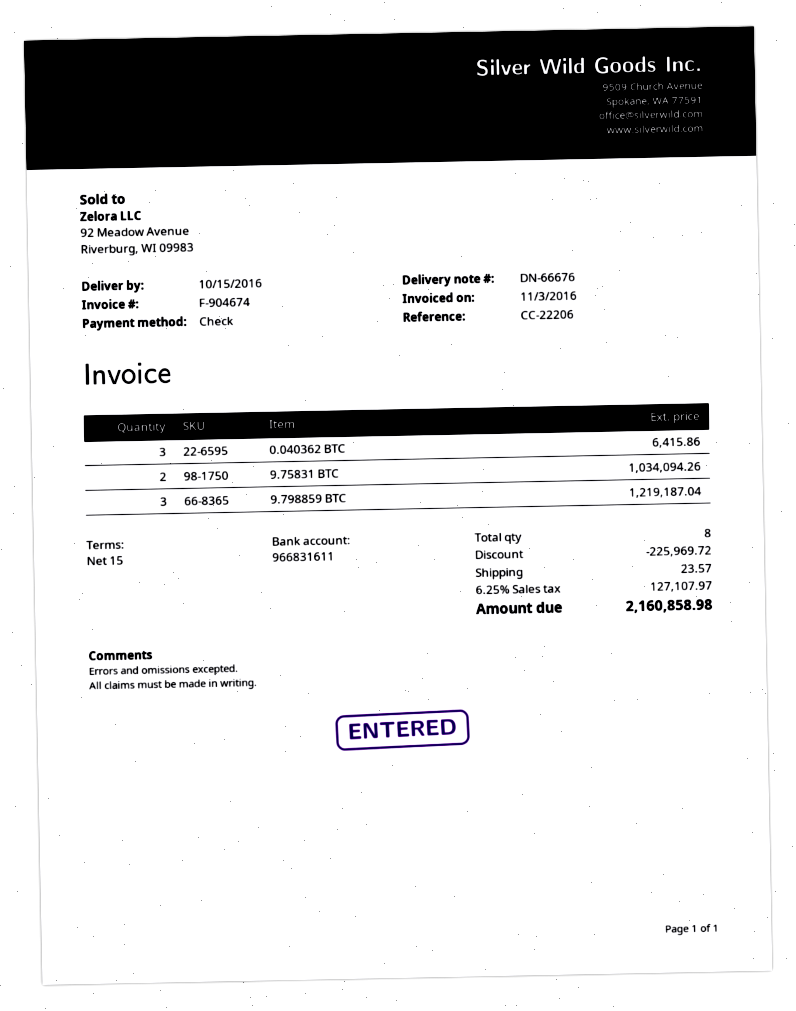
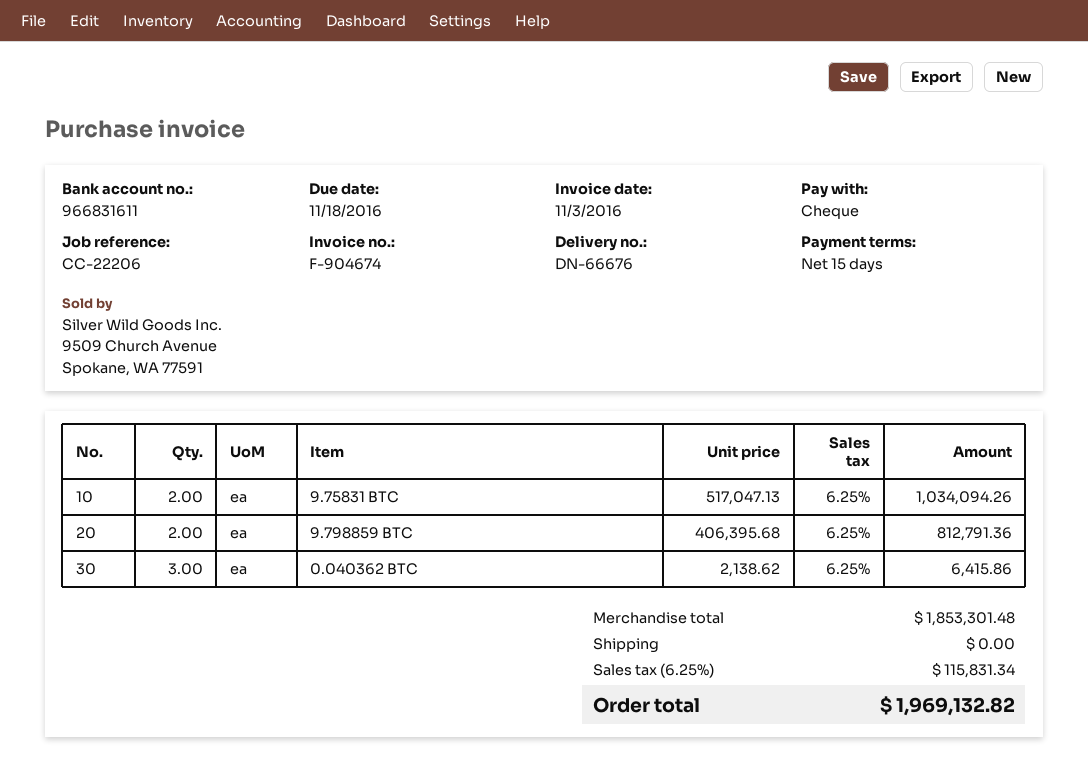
9.798859 BTC: 3 for 1219187.04 -> 2 for 812791.36
discount: 225969.72 -> none
shipping: 23.57 -> 0.00
tax: 6.25% = 127107.97 -> 6.25% = 115831.34
total: 2160858.98 -> 1969132.82

